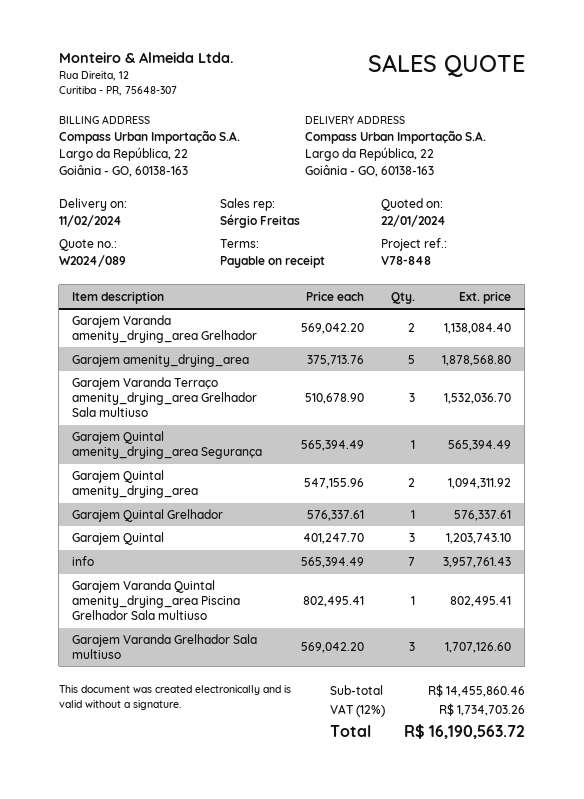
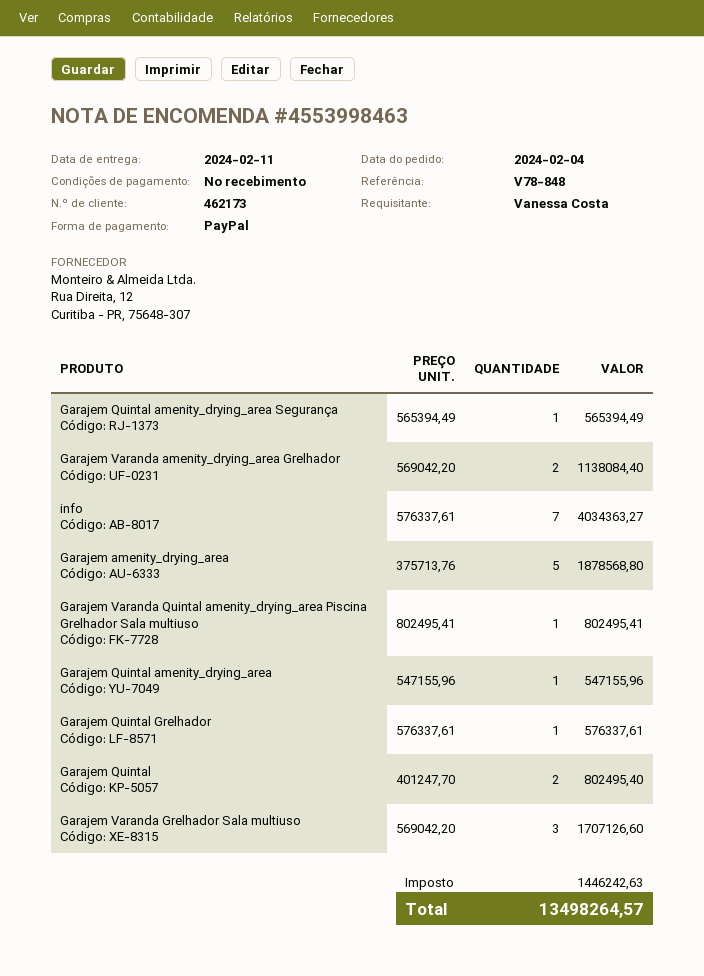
Garajem Varanda Terraço amenity_drying_area Grelhador Sala multiuso: 3 x 510678.90 = 1532036.70 -> none
Garajem Quintal amenity_drying_area: 2 x 547155.96 = 1094311.92 -> 1 x 547155.96 = 547155.96
Garajem Quintal: 3 x 401247.70 = 1203743.10 -> 2 x 401247.70 = 802495.40
info: 7 x 565394.49 = 3957761.43 -> 7 x 576337.61 = 4034363.27
tax: 1734703.26 -> 1446242.63
total: 16190563.72 -> 13498264.57

